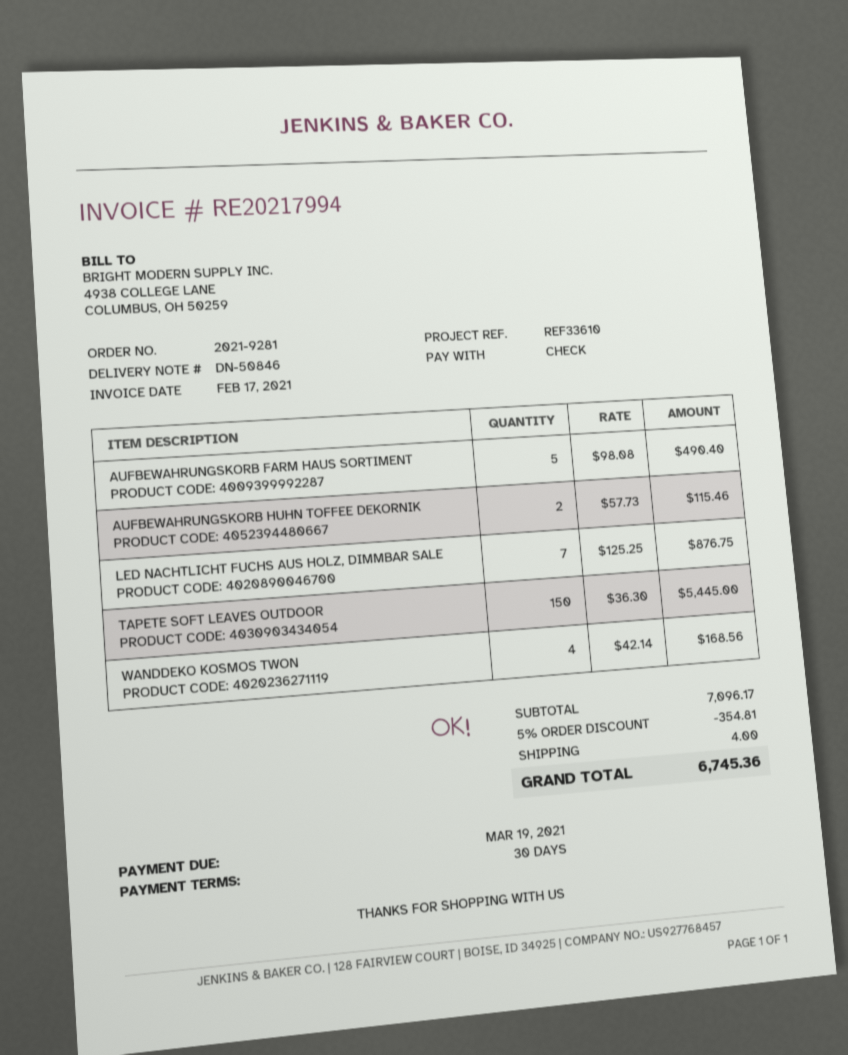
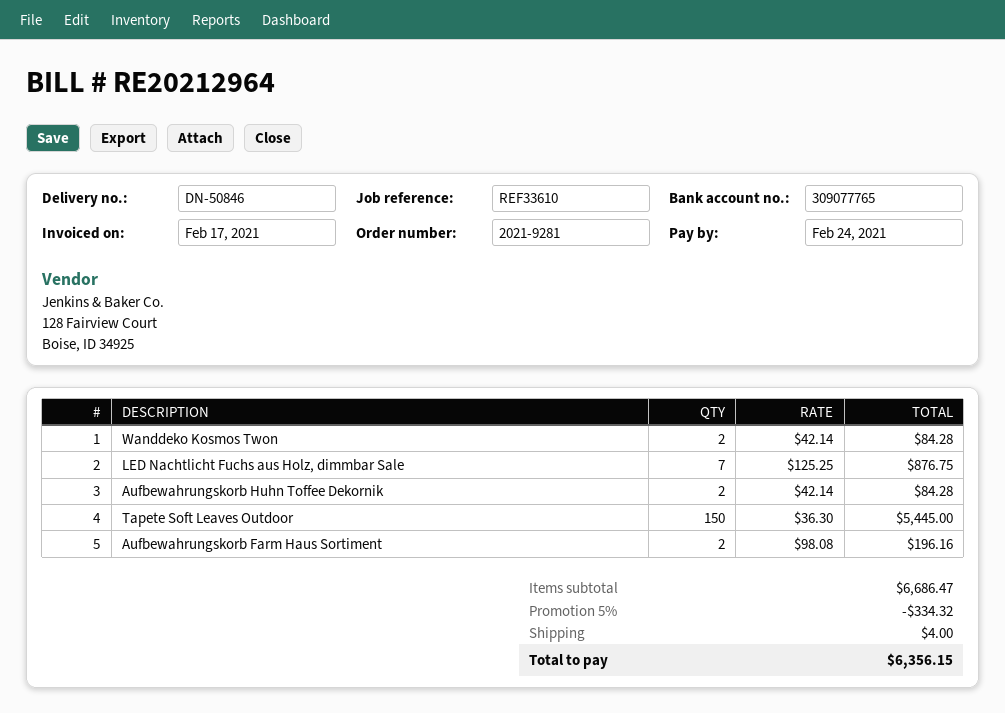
invoice number: RE20217994 -> RE20212964
due date: 2021-03-19 -> 2021-02-24
AUFBEWAHRUNGSKORB FARM HAUS SORTIMENT: 5 x 98.08 = 490.40 -> 2 x 98.08 = 196.16
AUFBEWAHRUNGSKORB HUHN TOFFEE DEKORNIK: 2 x 57.73 = 115.46 -> 2 x 42.14 = 84.28
WANDDEKO KOSMOS TWON: 4 x 42.14 = 168.56 -> 2 x 42.14 = 84.28
subtotal: 7096.17 -> 6686.47
discount: 5% = 354.81 -> 5% = 334.32
total: 6745.36 -> 6356.15

